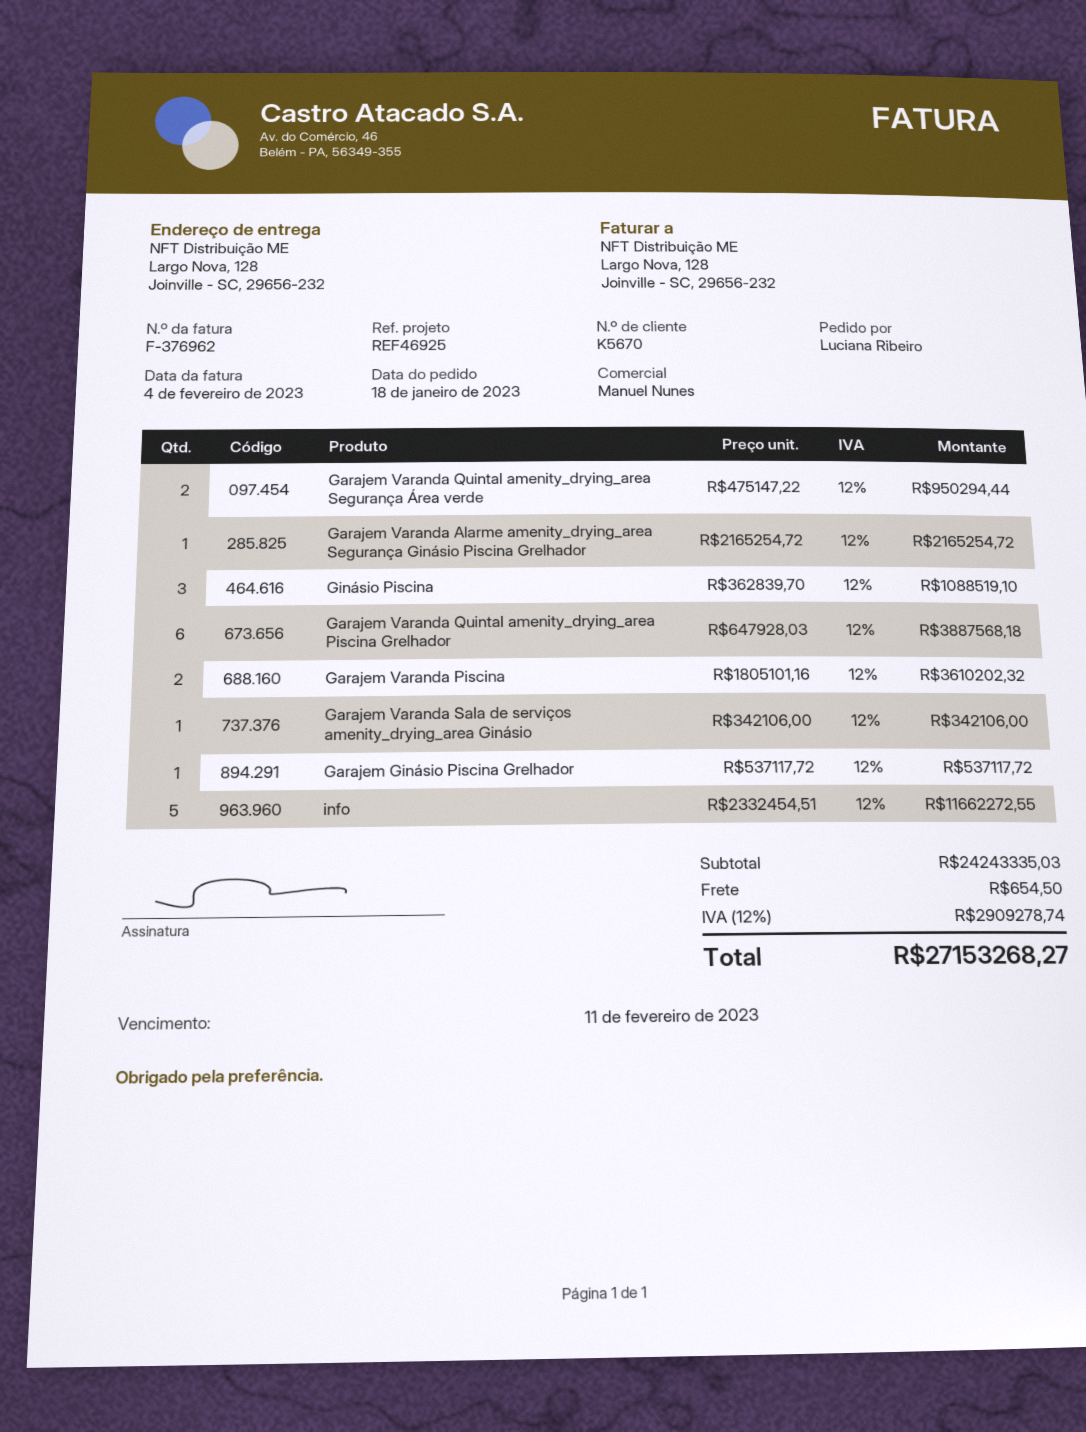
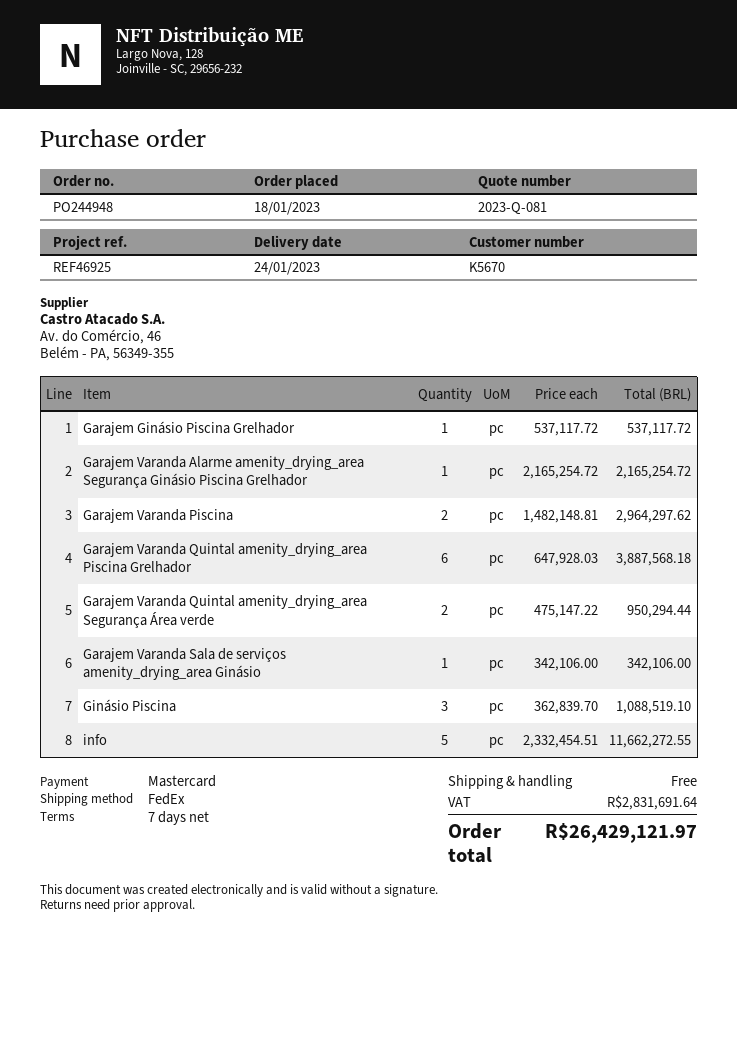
Garajem Varanda Piscina: 2 x 1805101.16 = 3610202.32 -> 2 x 1482148.81 = 2964297.62
shipping: 654.50 -> 0.00
tax: 2909278.74 -> 2831691.64
total: 27153268.27 -> 26429121.97

